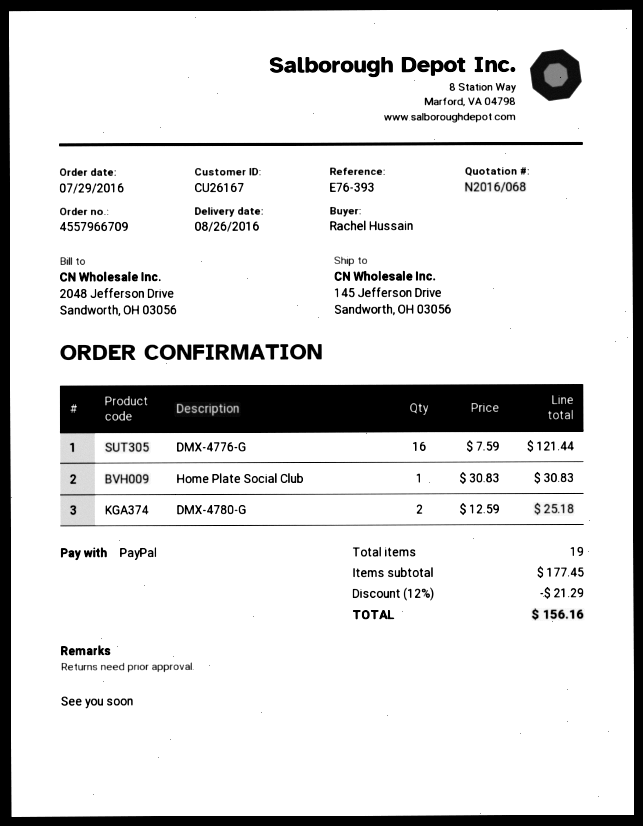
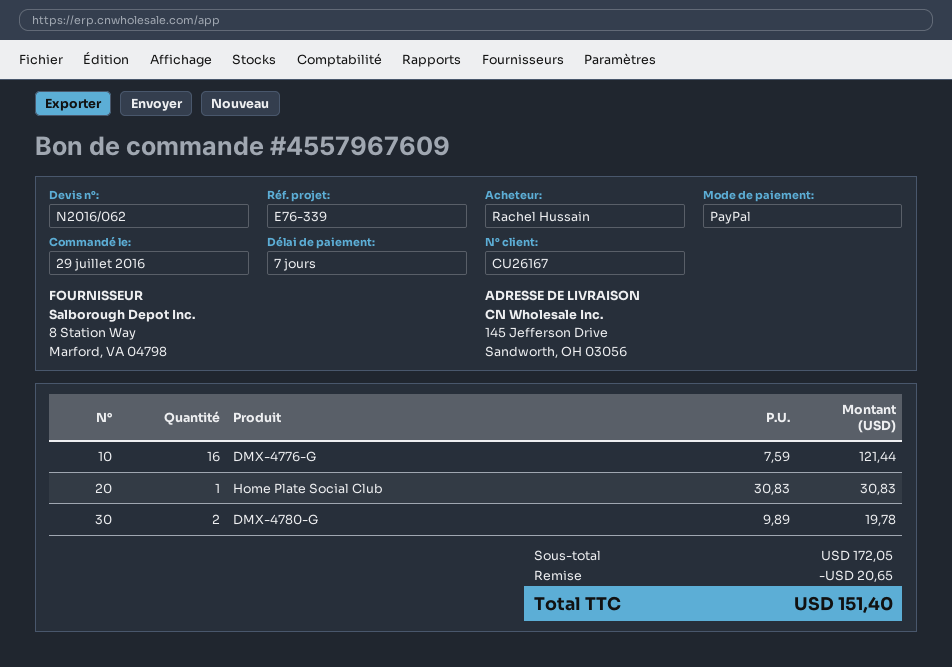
quote number: N2016/068 -> N2016/062
order number: 4557966709 -> 4557967609
reference: E76-393 -> E76-339
DMX-4780-G: 2 x 12.59 = 25.18 -> 2 x 9.89 = 19.78
subtotal: 177.45 -> 172.05
discount: 21.29 -> 20.65
total: 156.16 -> 151.40

